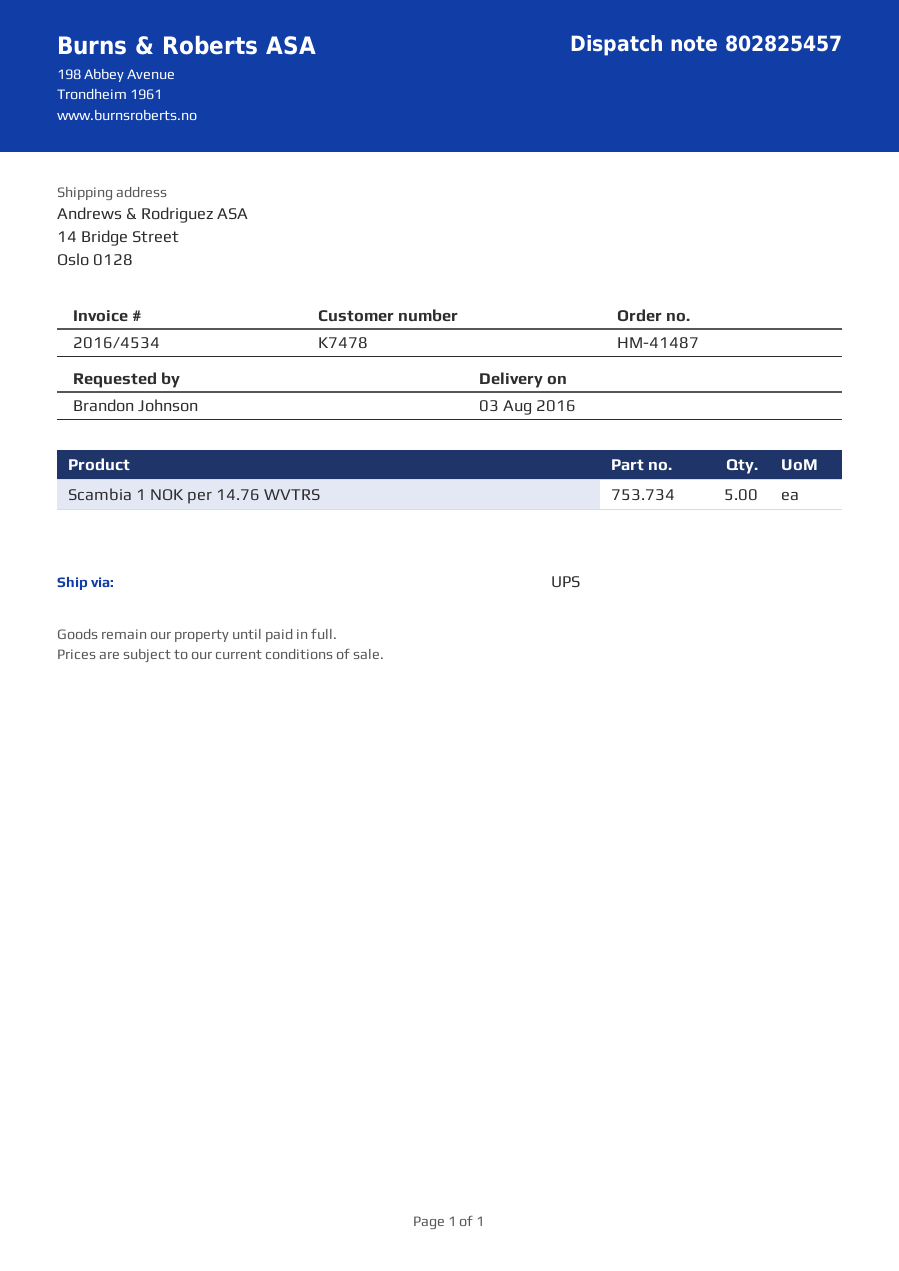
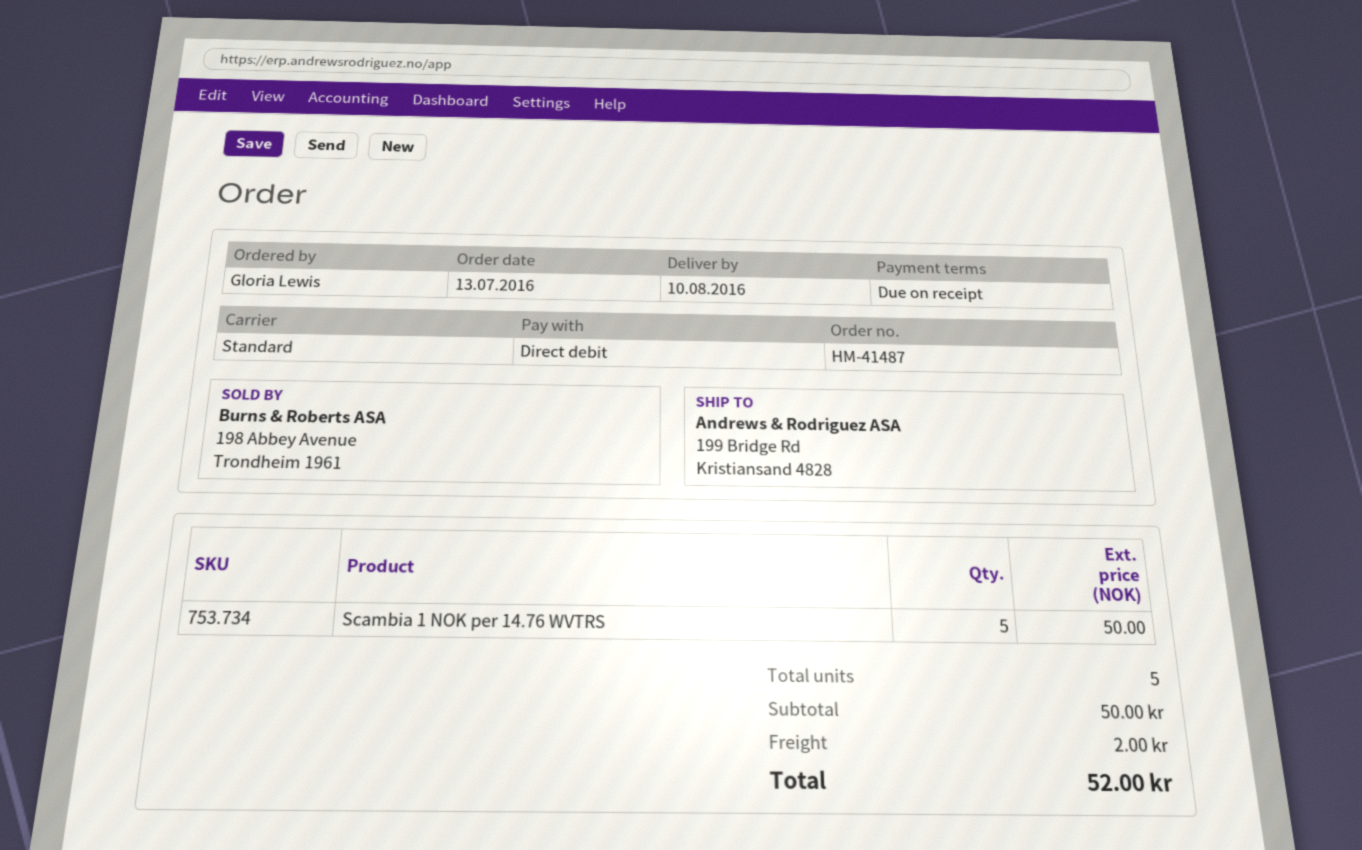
delivery date: 2016-08-03 -> 2016-08-10
ordered by: Brandon Johnson -> Gloria Lewis
shipping method: UPS -> standard
ship to: 14 Bridge Street, Oslo 0128 -> 199 Bridge Rd, Kristiansand 4828

